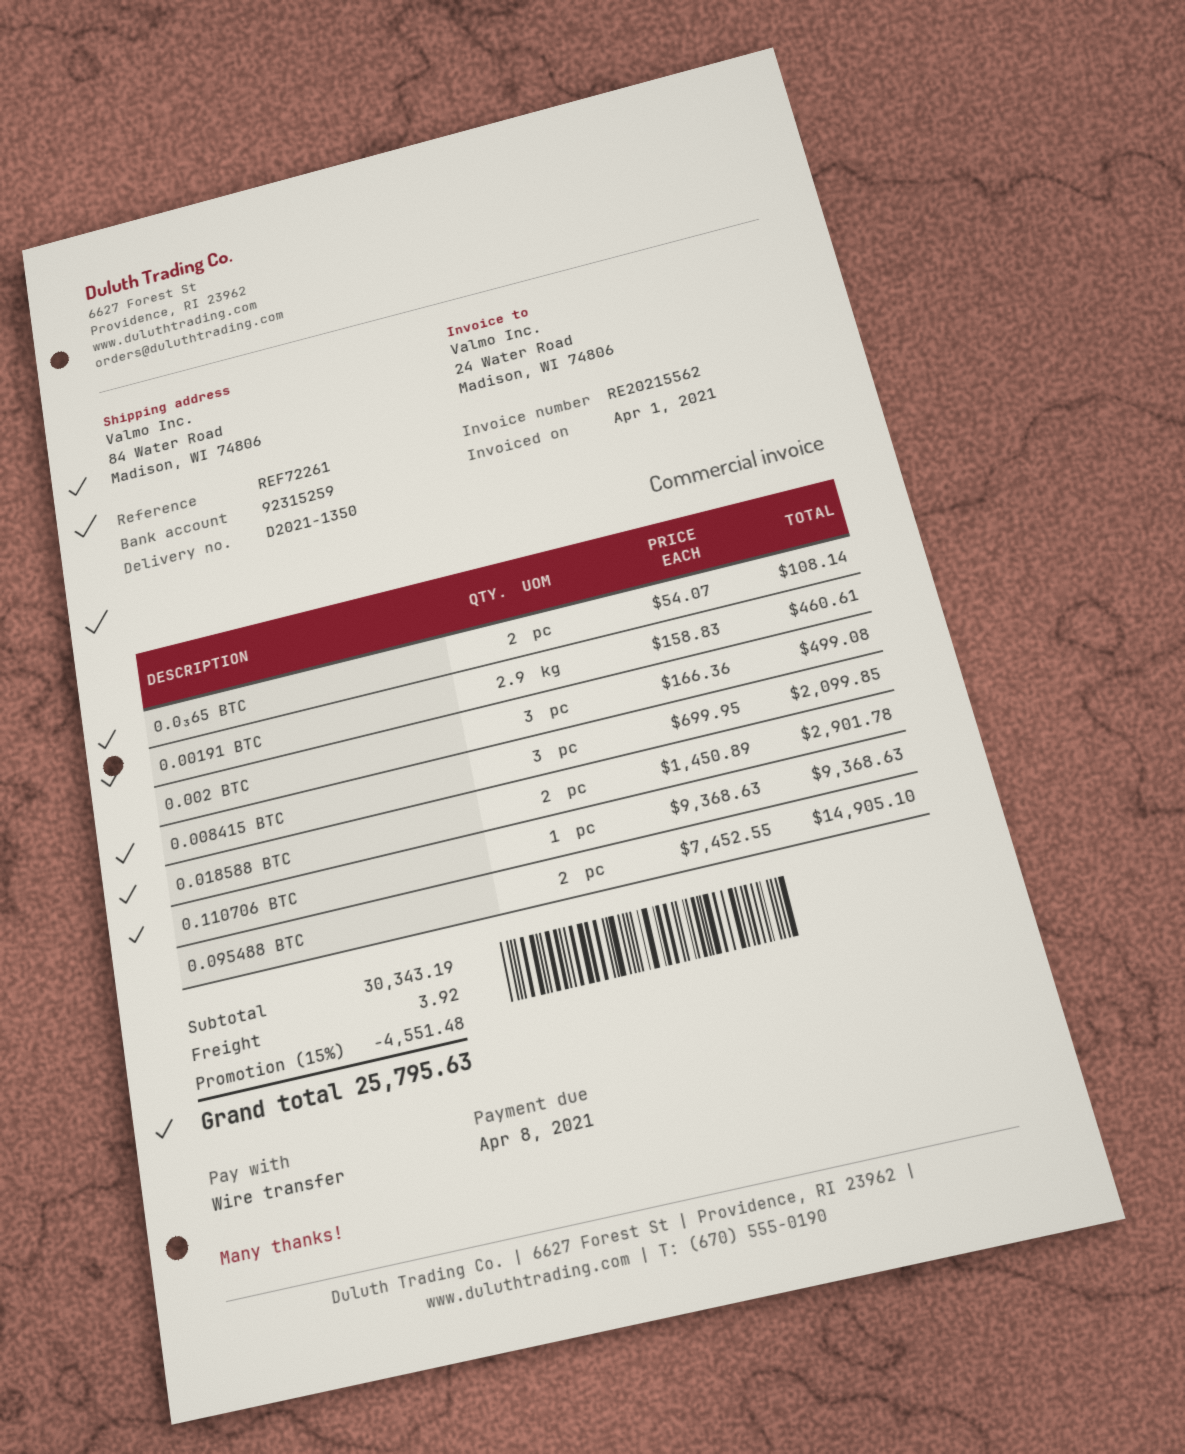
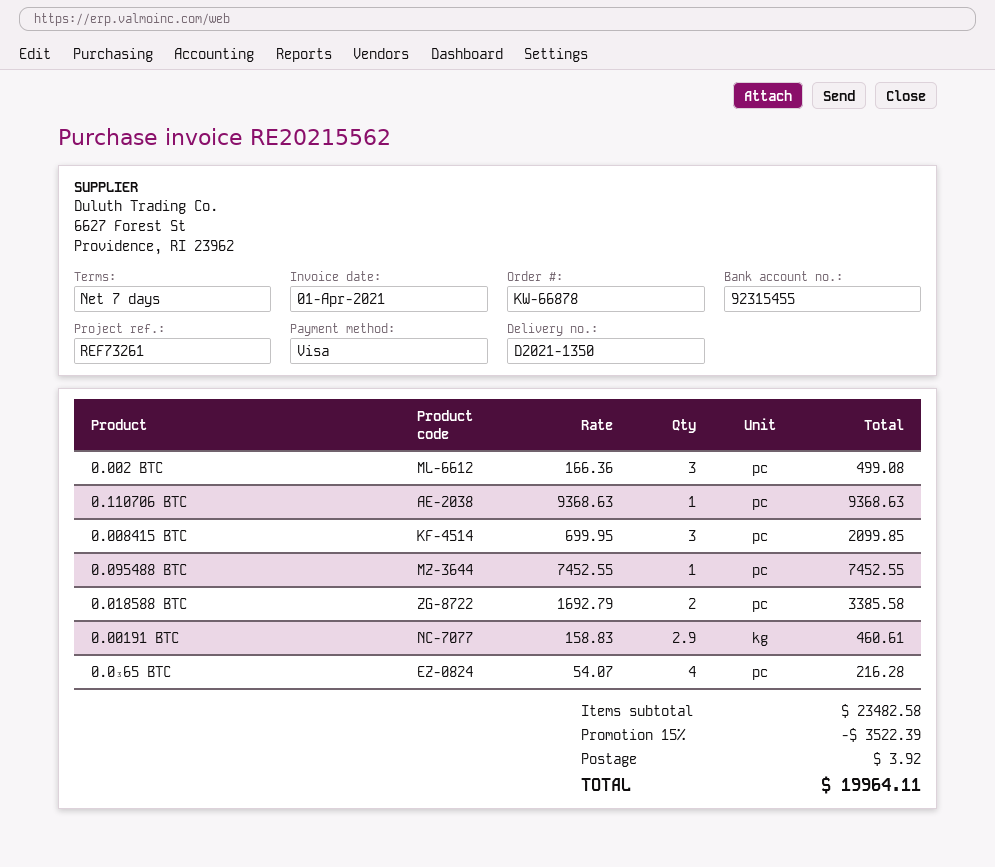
reference: REF72261 -> REF73261
payment method: bank transfer -> Visa
bank account: 92315259 -> 92315455
0.0₃65 BTC: 2 x 54.07 = 108.14 -> 4 x 54.07 = 216.28
0.018588 BTC: 2 x 1450.89 = 2901.78 -> 2 x 1692.79 = 3385.58
0.095488 BTC: 2 x 7452.55 = 14905.10 -> 1 x 7452.55 = 7452.55
subtotal: 30343.19 -> 23482.58
discount: 15% = 4551.48 -> 15% = 3522.39
total: 25795.63 -> 19964.11

